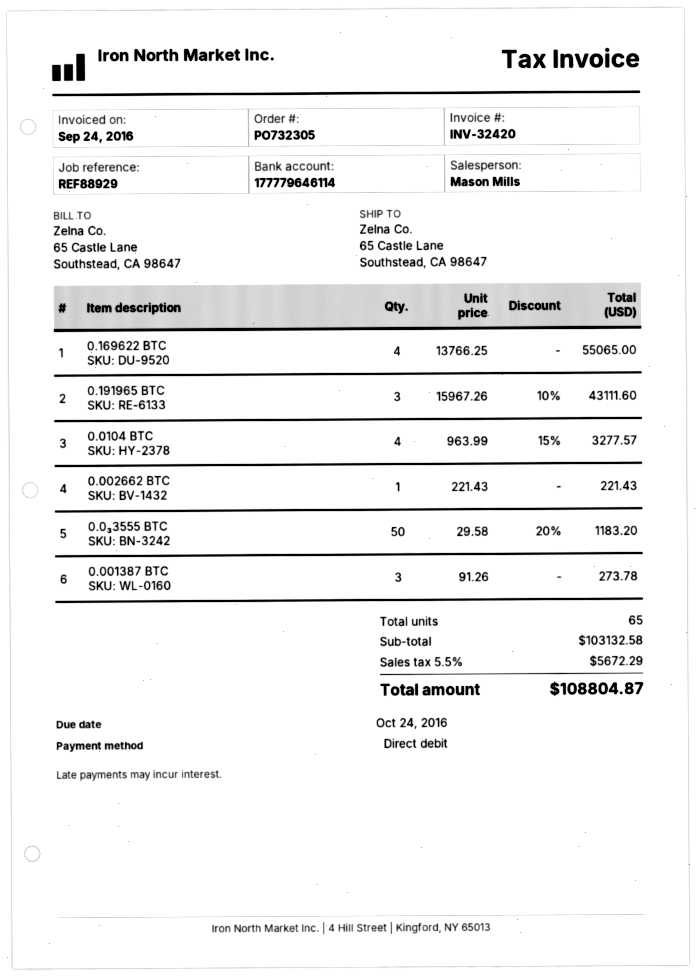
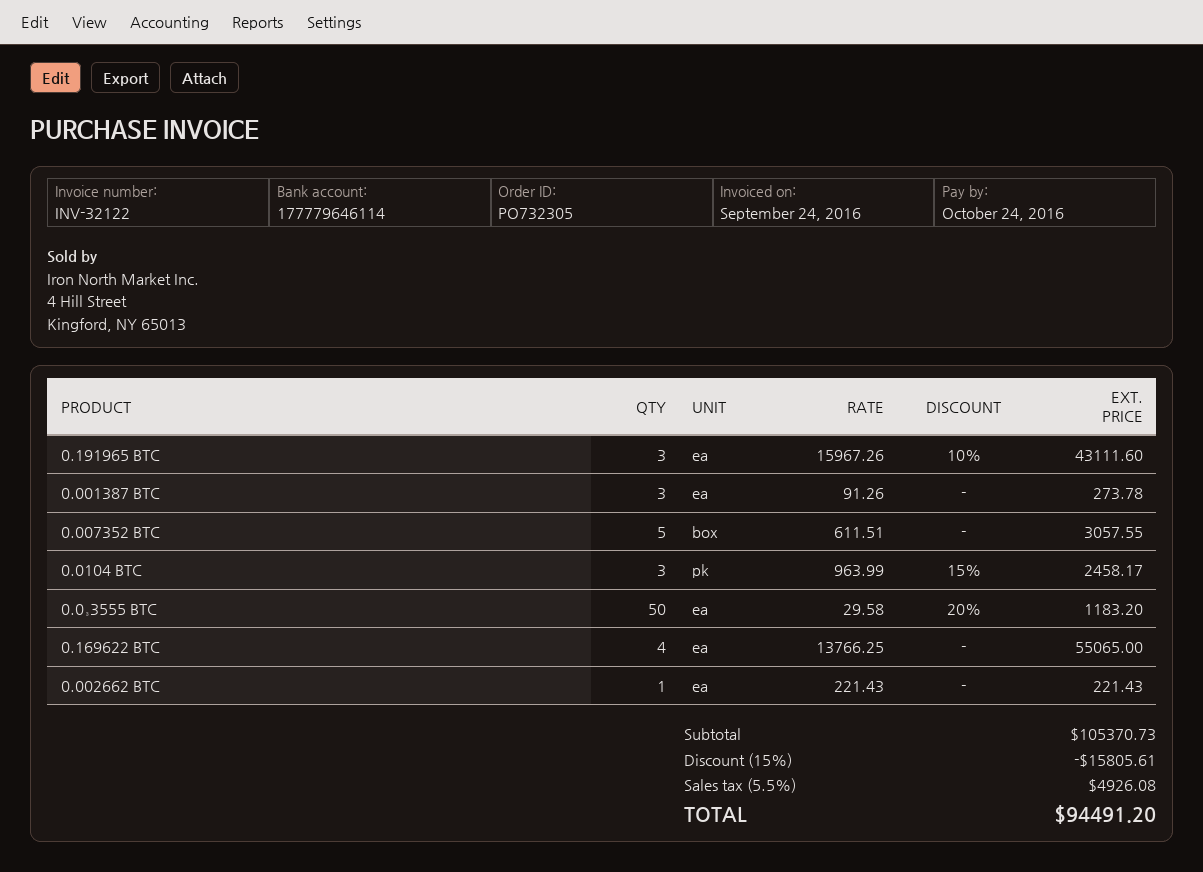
invoice number: INV-32420 -> INV-32122
0.0104 BTC: 4 x 963.99 - 15% = 3277.57 -> 3 x 963.99 - 15% = 2458.17
0.007352 BTC: none -> 5 x 611.51 = 3057.55
subtotal: 103132.58 -> 105370.73
discount: none -> 15% = 15805.61
tax: 5.5% = 5672.29 -> 5.5% = 4926.08
total: 108804.87 -> 94491.20

